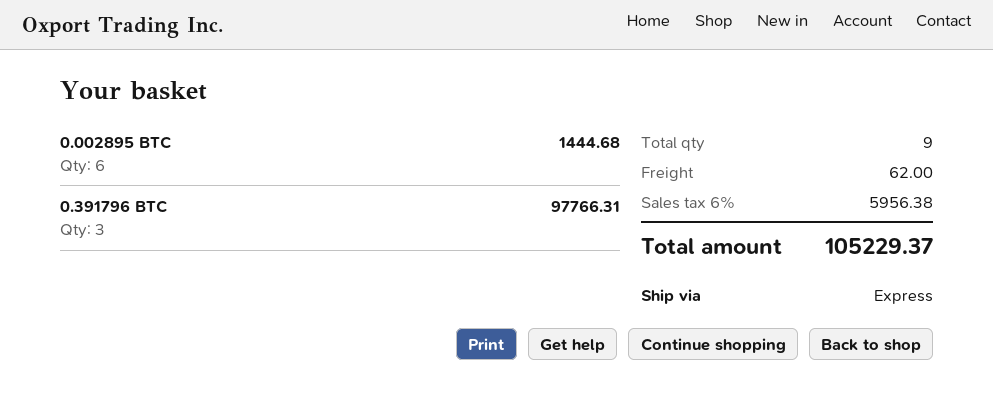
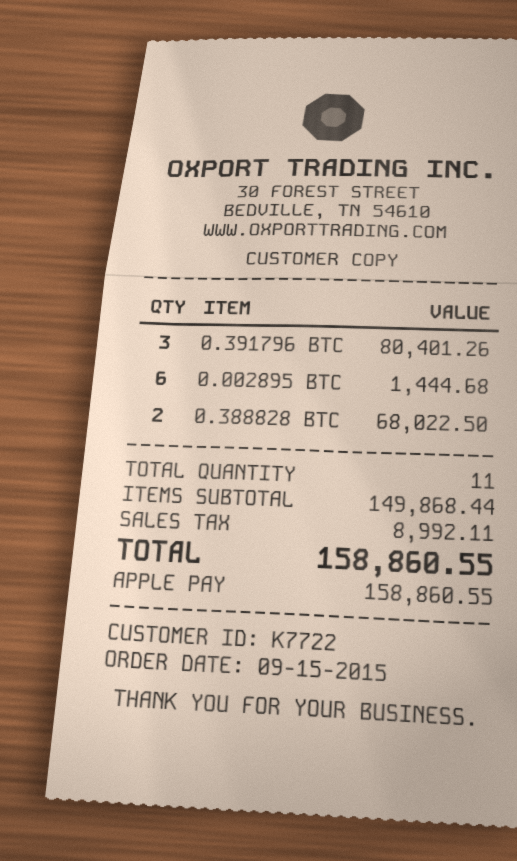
0.391796 BTC: 3 for 97766.31 -> 3 for 80401.26
0.388828 BTC: none -> 2 for 68022.50
total quantity: 9 -> 11
shipping: 62.00 -> none
tax: 5956.38 -> 8992.11
total: 105229.37 -> 158860.55

